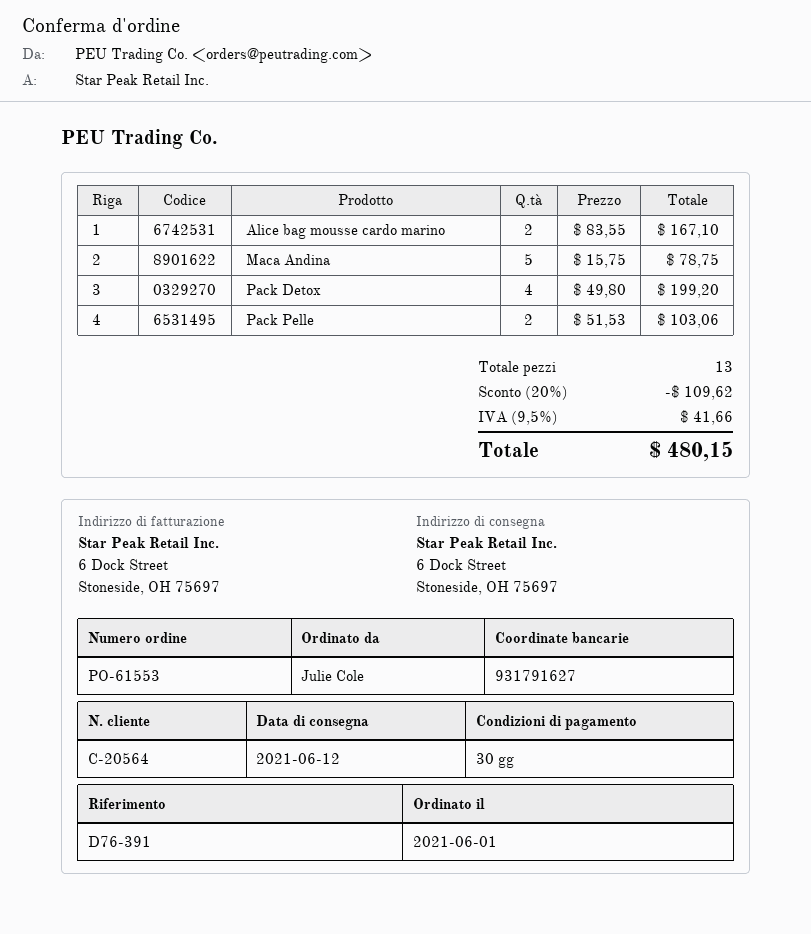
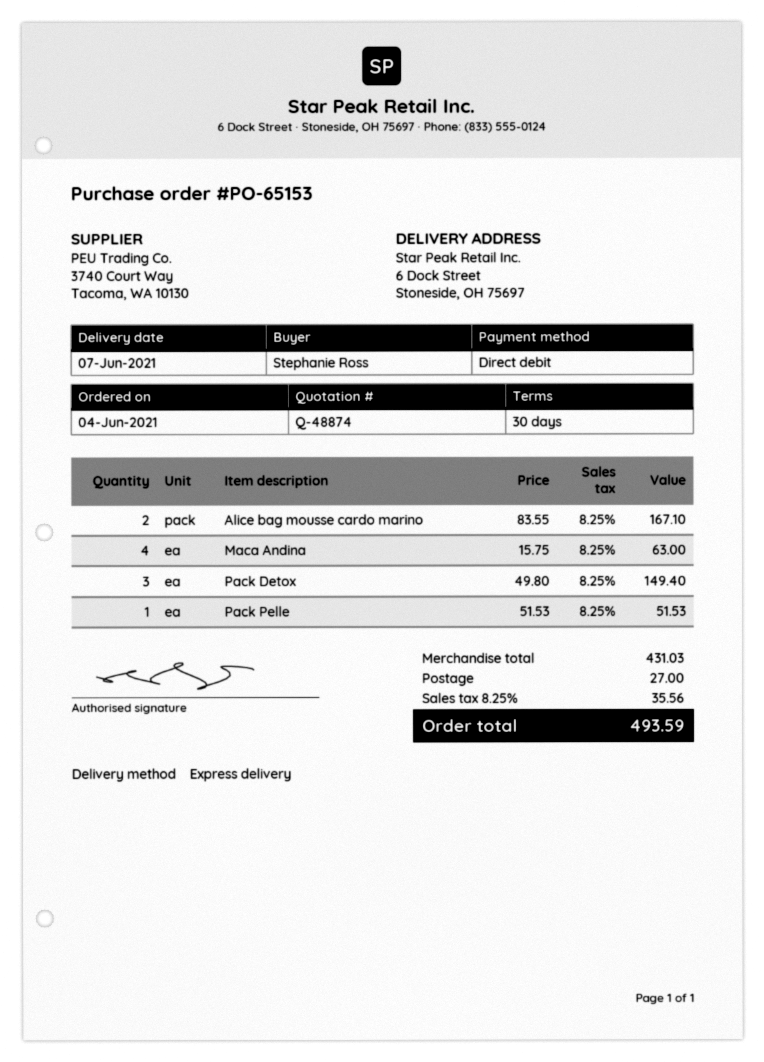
order number: PO-61553 -> PO-65153
order date: 2021-06-01 -> 2021-06-04
delivery date: 2021-06-12 -> 2021-06-07
ordered by: Julie Cole -> Stephanie Ross
Maca Andina: 5 x 15.75 = 78.75 -> 4 x 15.75 = 63.00
Pack Detox: 4 x 49.80 = 199.20 -> 3 x 49.80 = 149.40
Pack Pelle: 2 x 51.53 = 103.06 -> 1 x 51.53 = 51.53
discount: 20% = 109.62 -> none
shipping: none -> 27.00
tax: 9.5% = 41.66 -> 8.25% = 35.56
total: 480.15 -> 493.59

